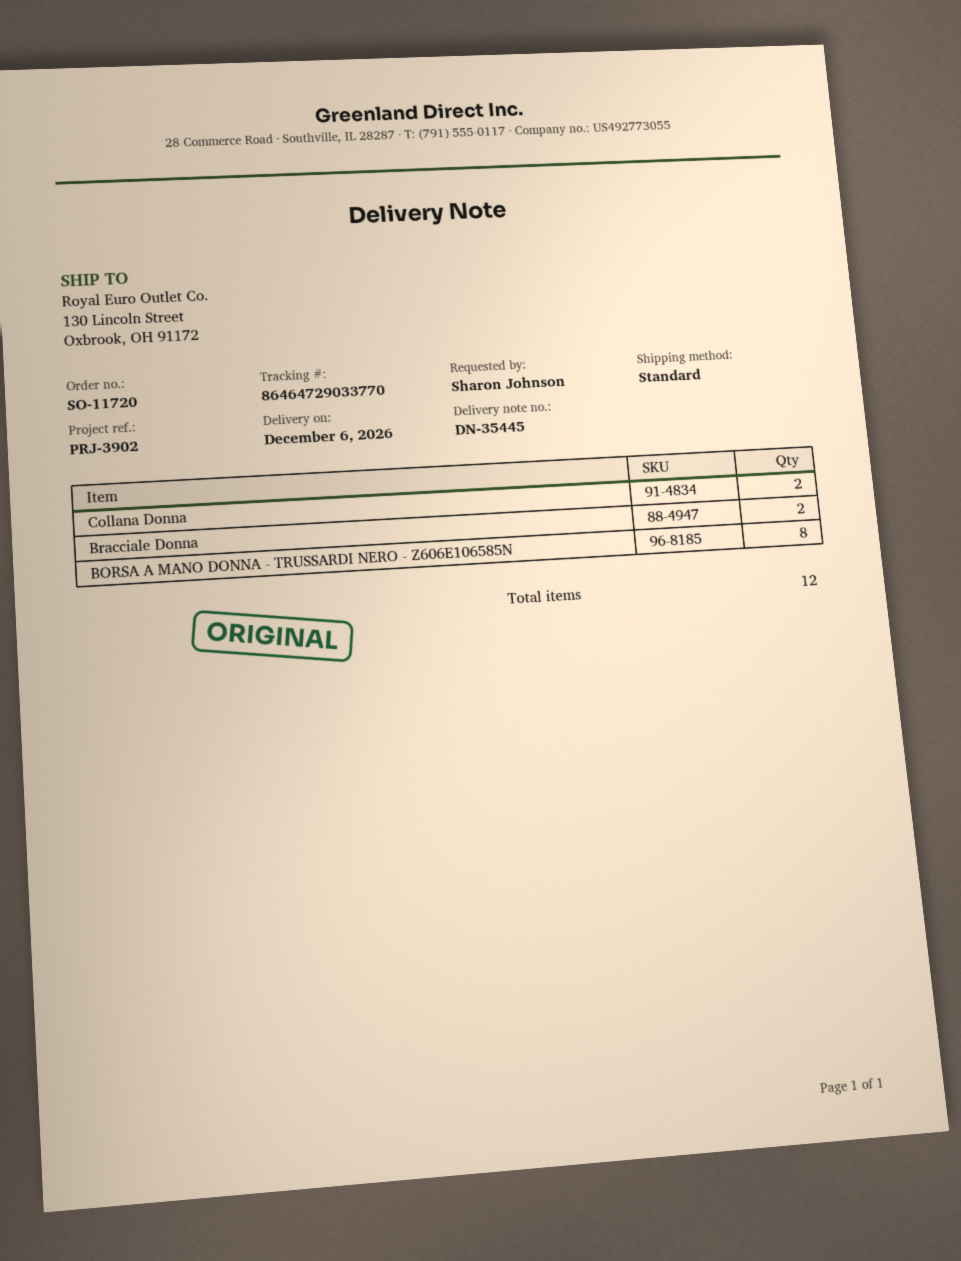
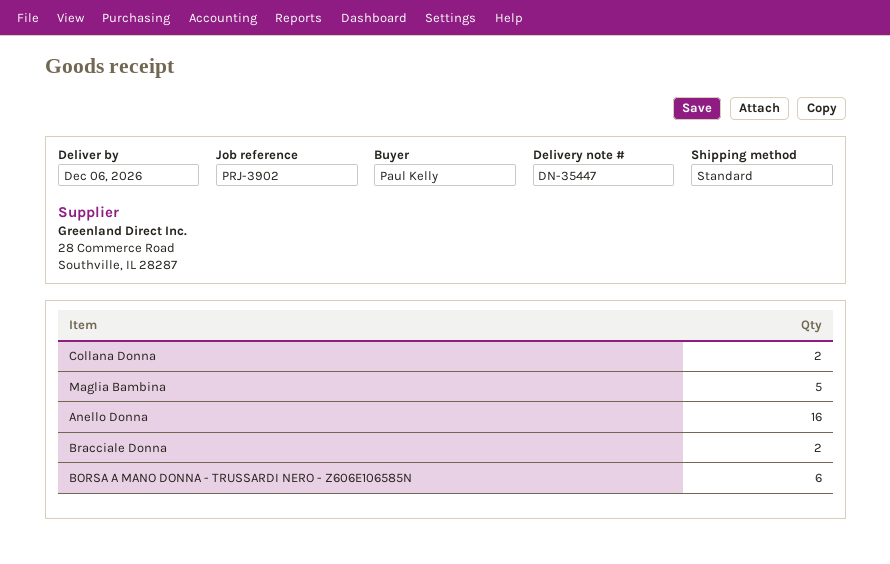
delivery note number: DN-35445 -> DN-35447
ordered by: Sharon Johnson -> Paul Kelly
BORSA A MANO DONNA - TRUSSARDI NERO - Z606E106585N: 8 -> 6
Maglia Bambina: none -> 5
Anello Donna: none -> 16

